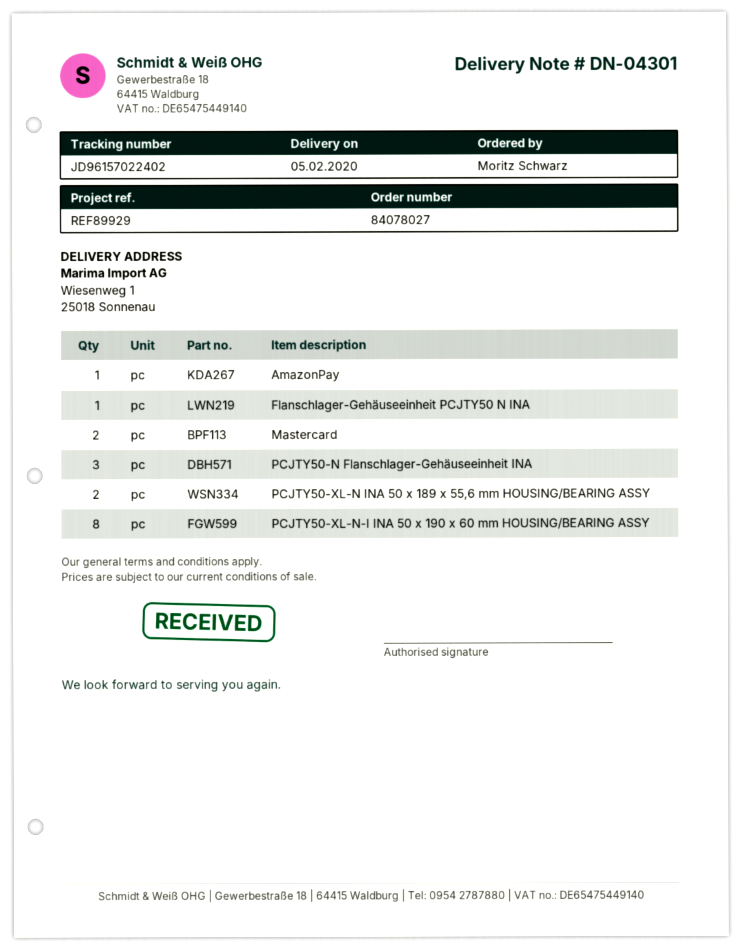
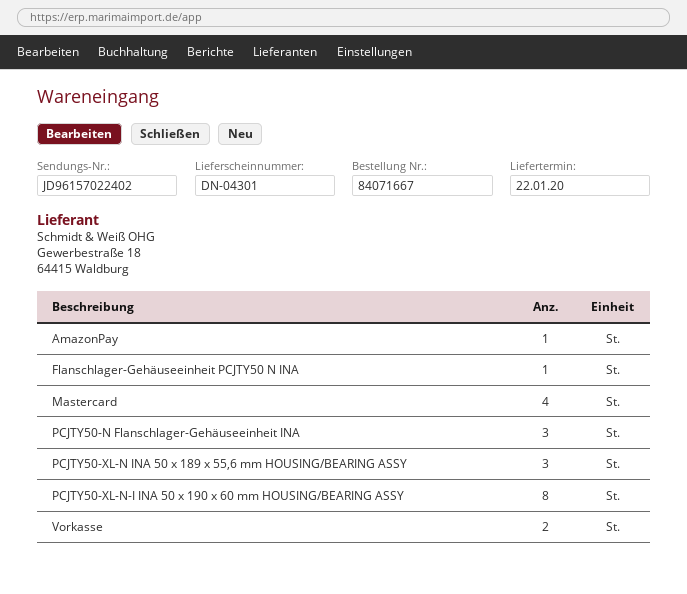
order number: 84078027 -> 84071667
delivery date: 2020-02-05 -> 2020-01-22
Mastercard: 2 -> 4
PCJTY50-XL-N INA 50 x 189 x 55,6 mm HOUSING/BEARING ASSY: 2 -> 3
Vorkasse: none -> 2

